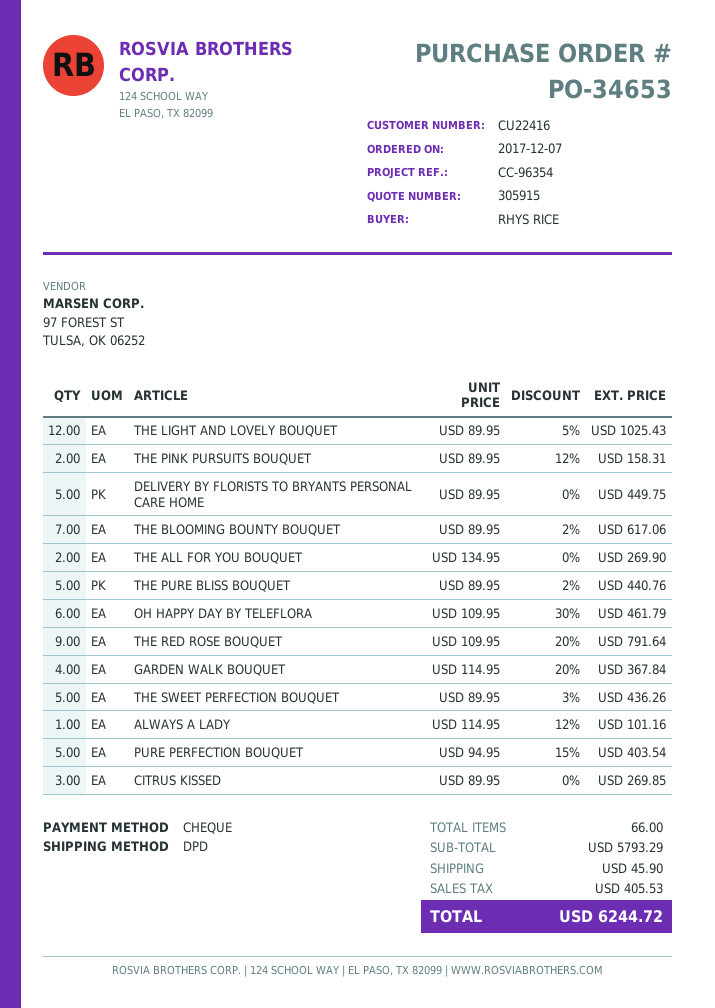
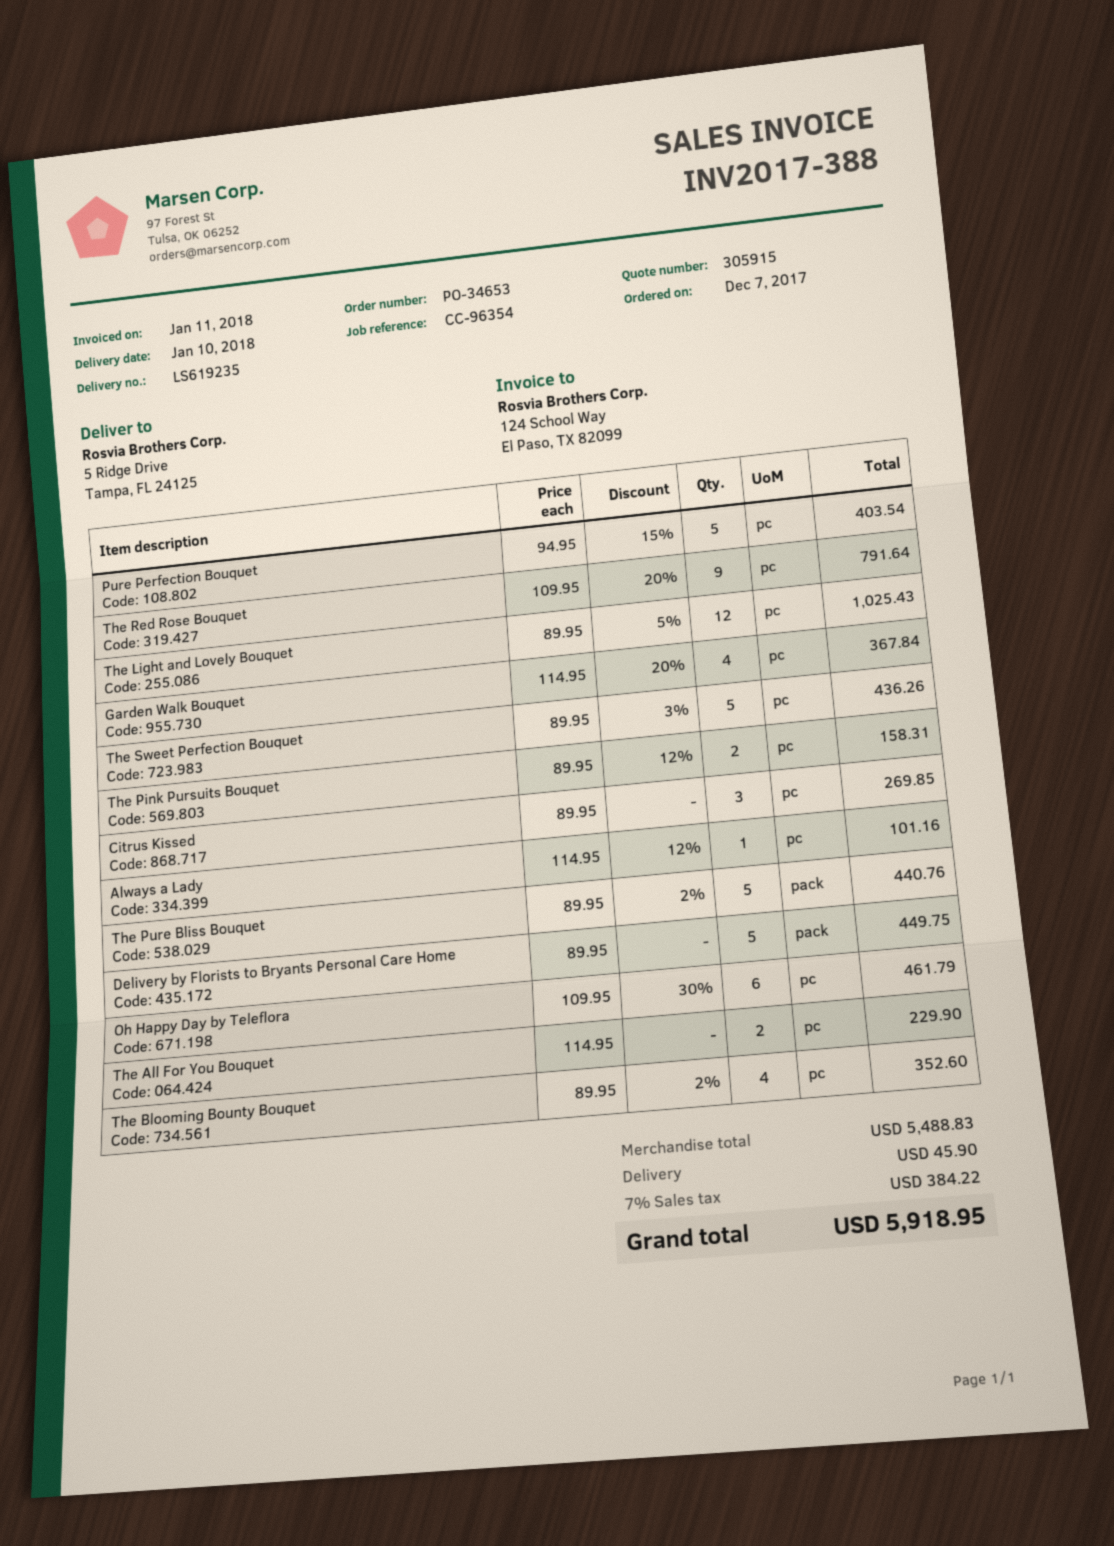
THE BLOOMING BOUNTY BOUQUET: 7 x 89.95 - 2% = 617.06 -> 4 x 89.95 - 2% = 352.60
THE ALL FOR YOU BOUQUET: 2 x 134.95 = 269.90 -> 2 x 114.95 = 229.90
subtotal: 5793.29 -> 5488.83
tax: 405.53 -> 384.22
total: 6244.72 -> 5918.95

